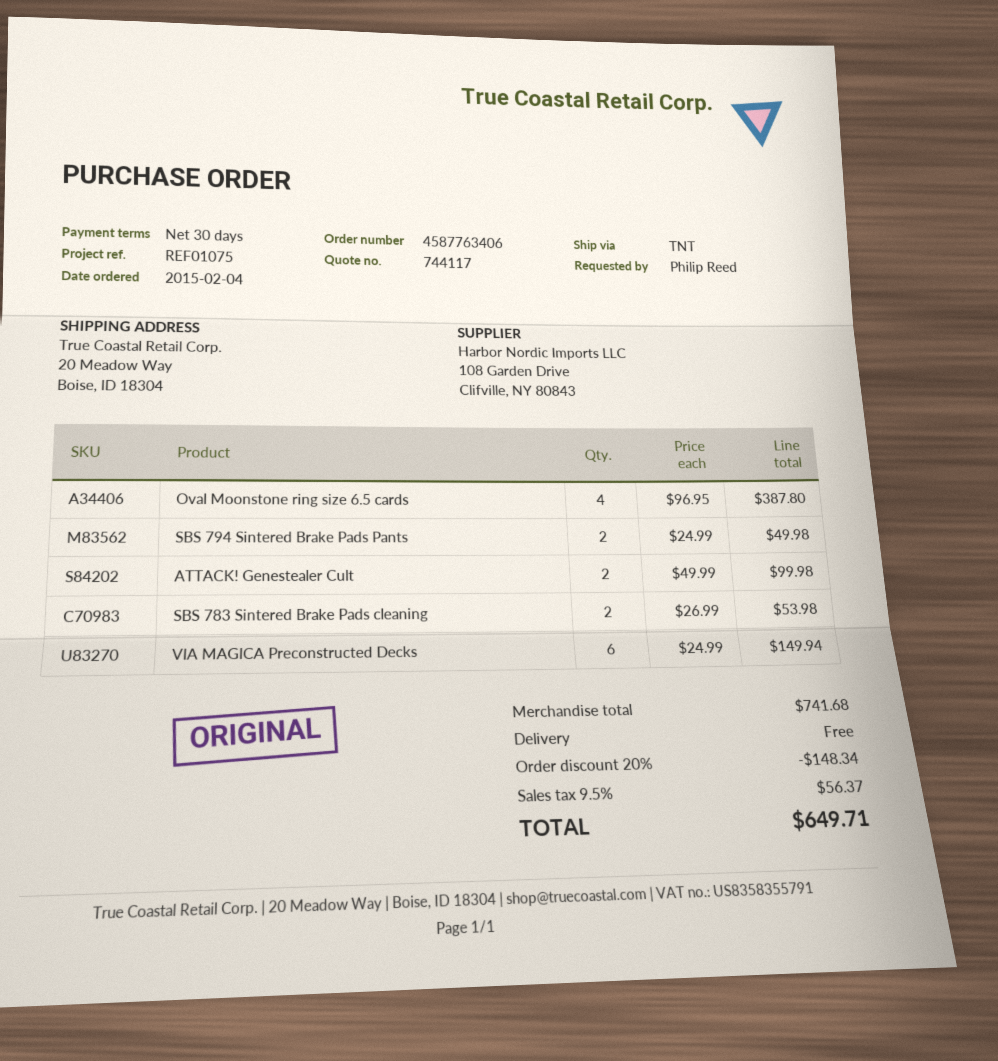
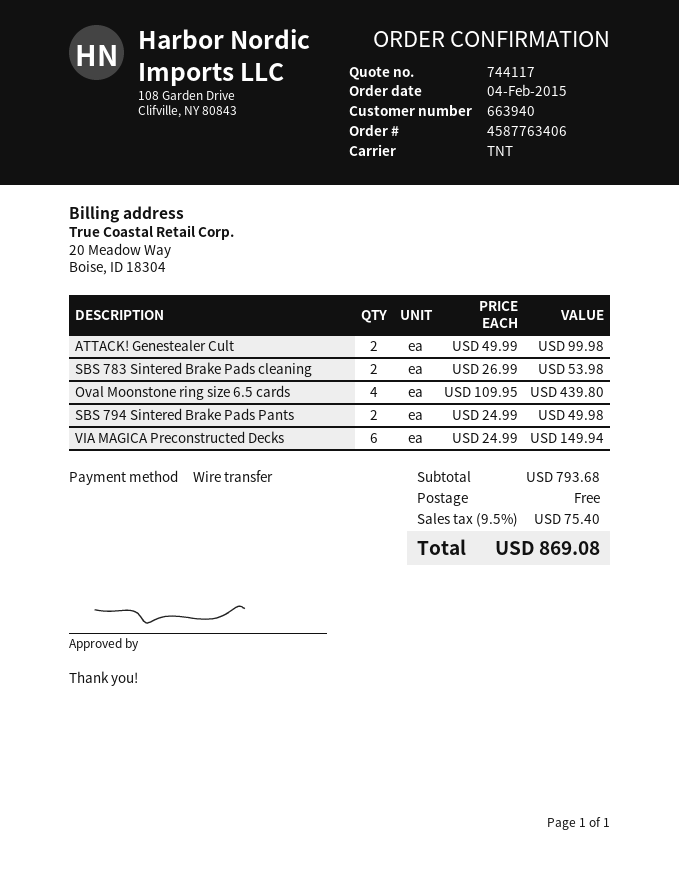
Oval Moonstone ring size 6.5 cards: 4 x 96.95 = 387.80 -> 4 x 109.95 = 439.80
subtotal: 741.68 -> 793.68
discount: 20% = 148.34 -> none
tax: 9.5% = 56.37 -> 9.5% = 75.40
total: 649.71 -> 869.08

